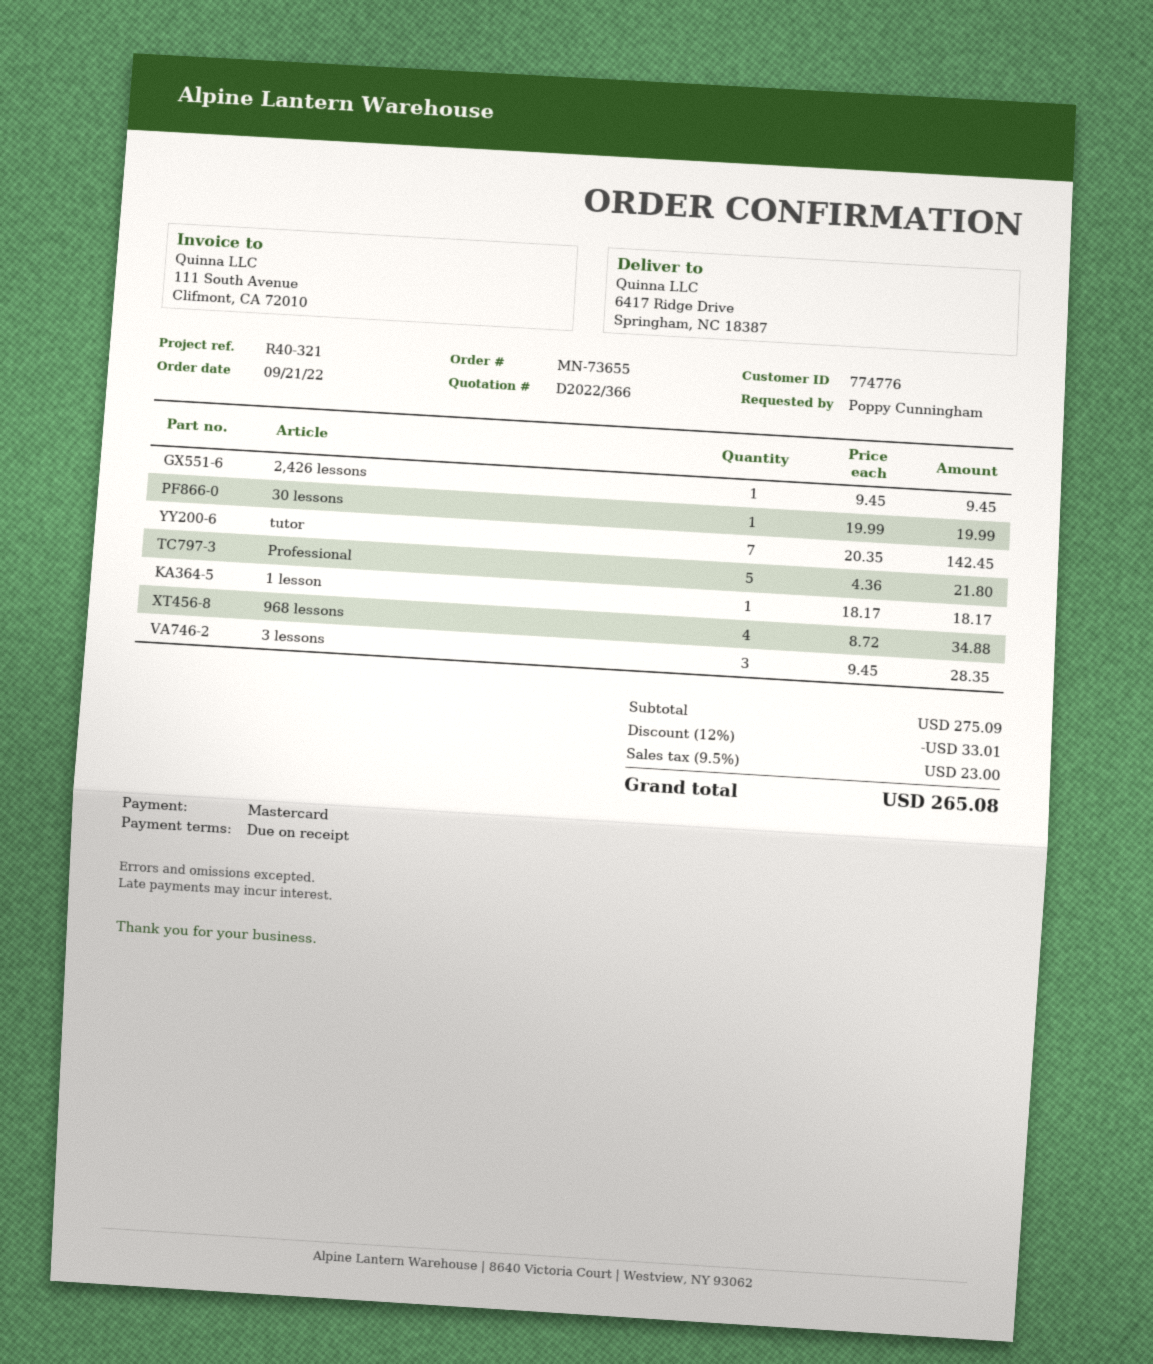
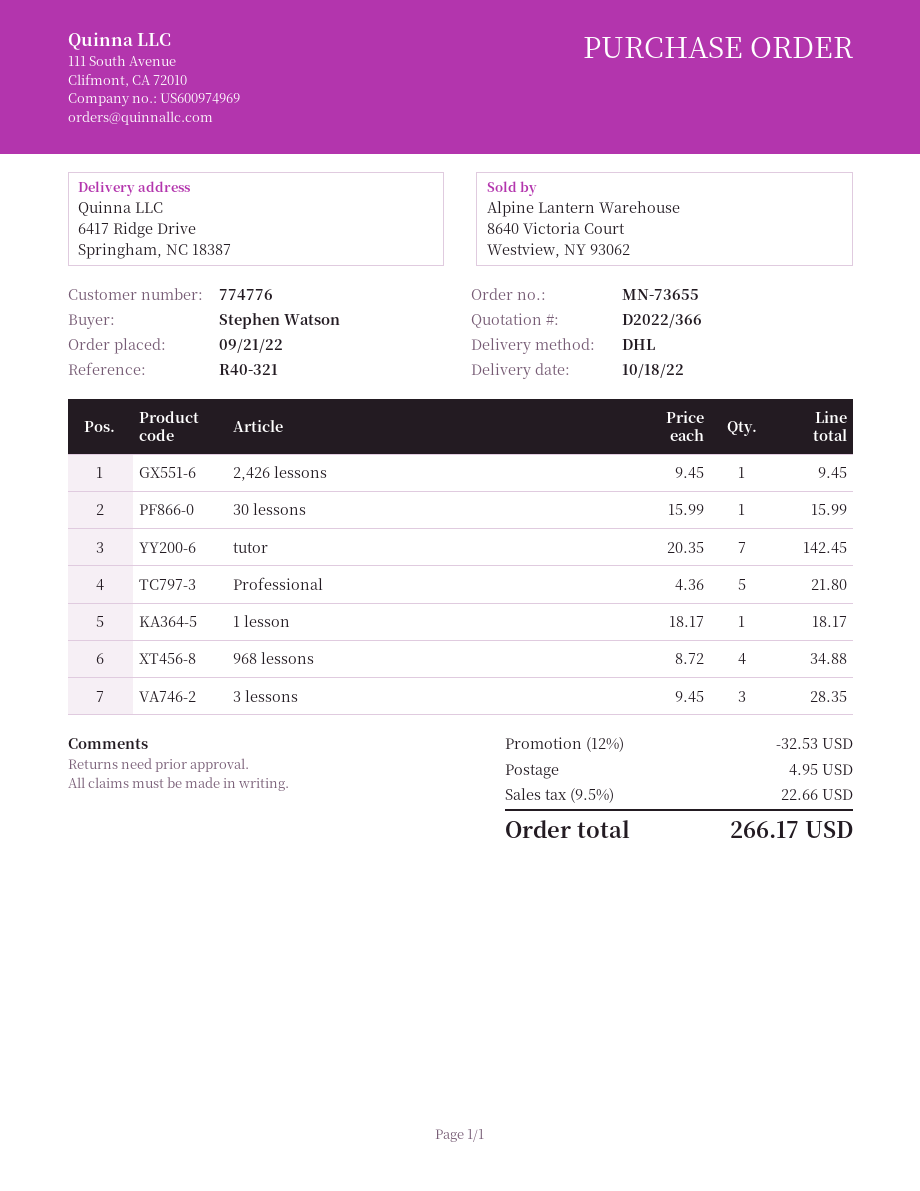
ordered by: Poppy Cunningham -> Stephen Watson
30 lessons: 1 x 19.99 = 19.99 -> 1 x 15.99 = 15.99
discount: 12% = 33.01 -> 12% = 32.53
shipping: none -> 4.95
tax: 9.5% = 23.00 -> 9.5% = 22.66
total: 265.08 -> 266.17

